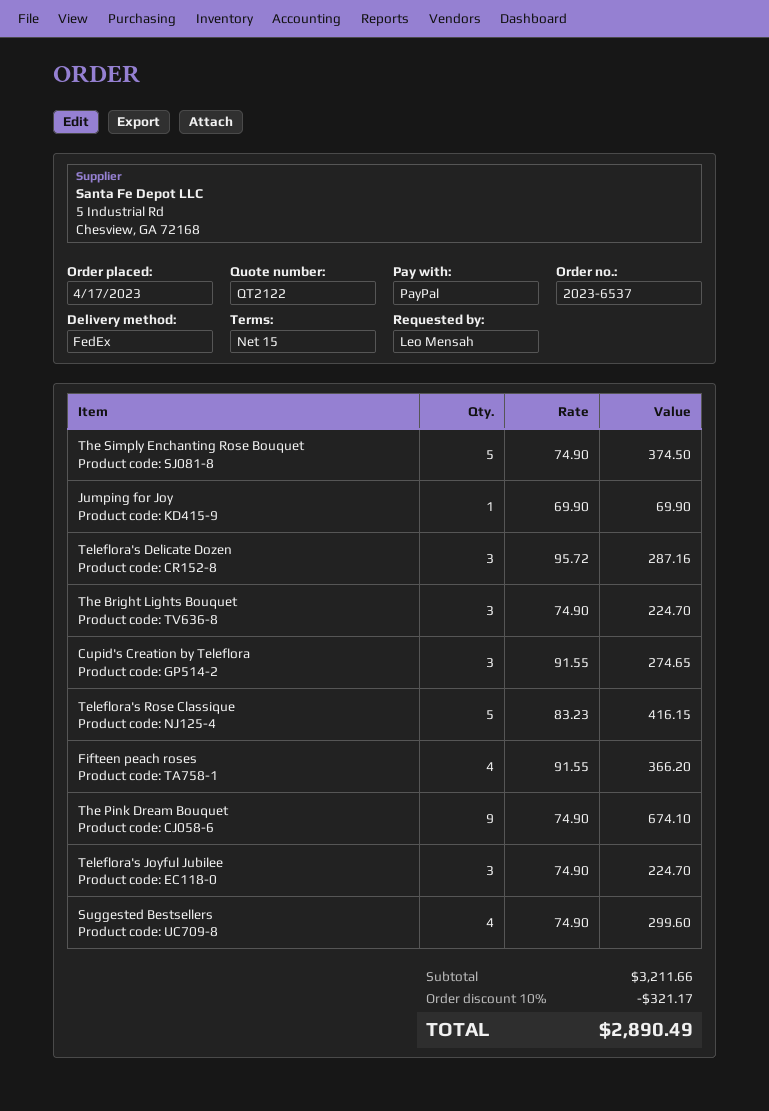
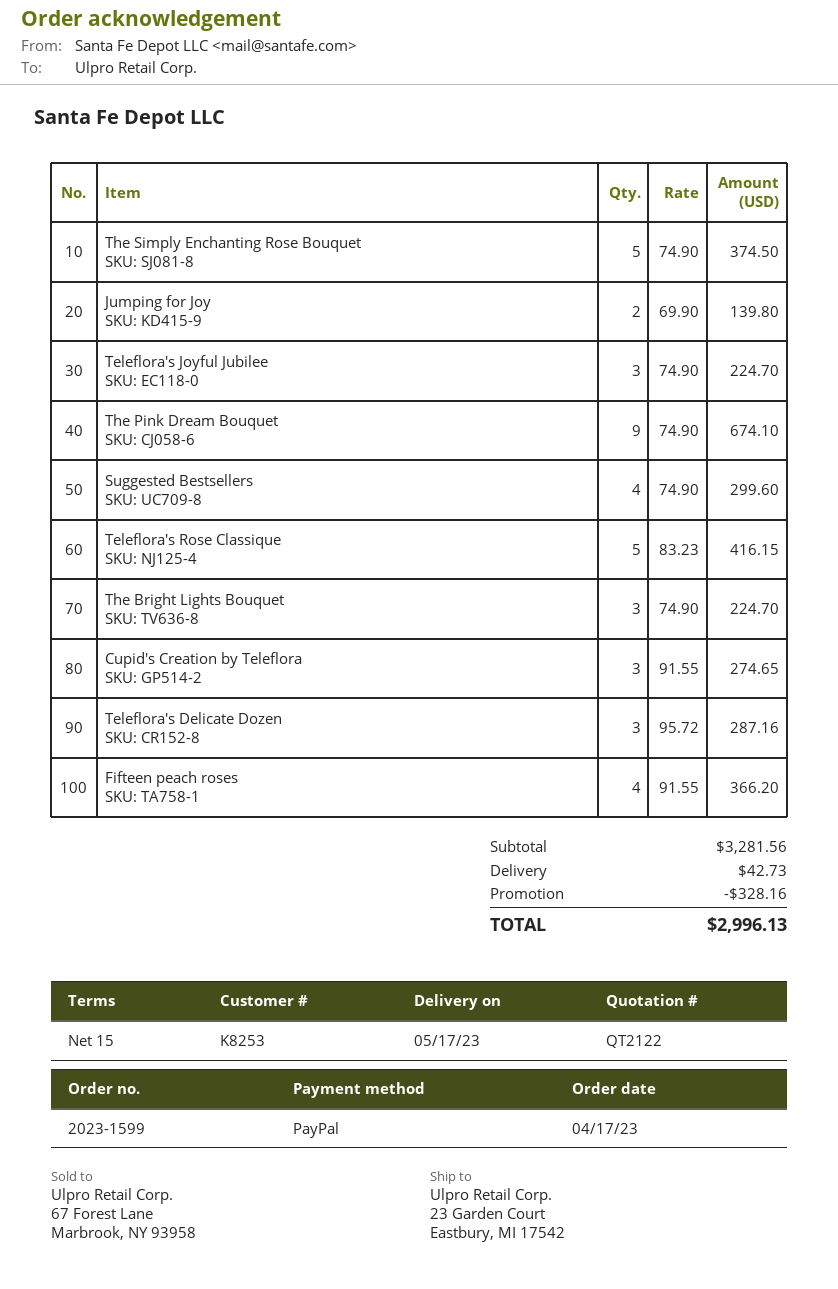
order number: 2023-6537 -> 2023-1599
Jumping for Joy: 1 x 69.90 = 69.90 -> 2 x 69.90 = 139.80
subtotal: 3211.66 -> 3281.56
discount: 321.17 -> 328.16
shipping: none -> 42.73
total: 2890.49 -> 2996.13

